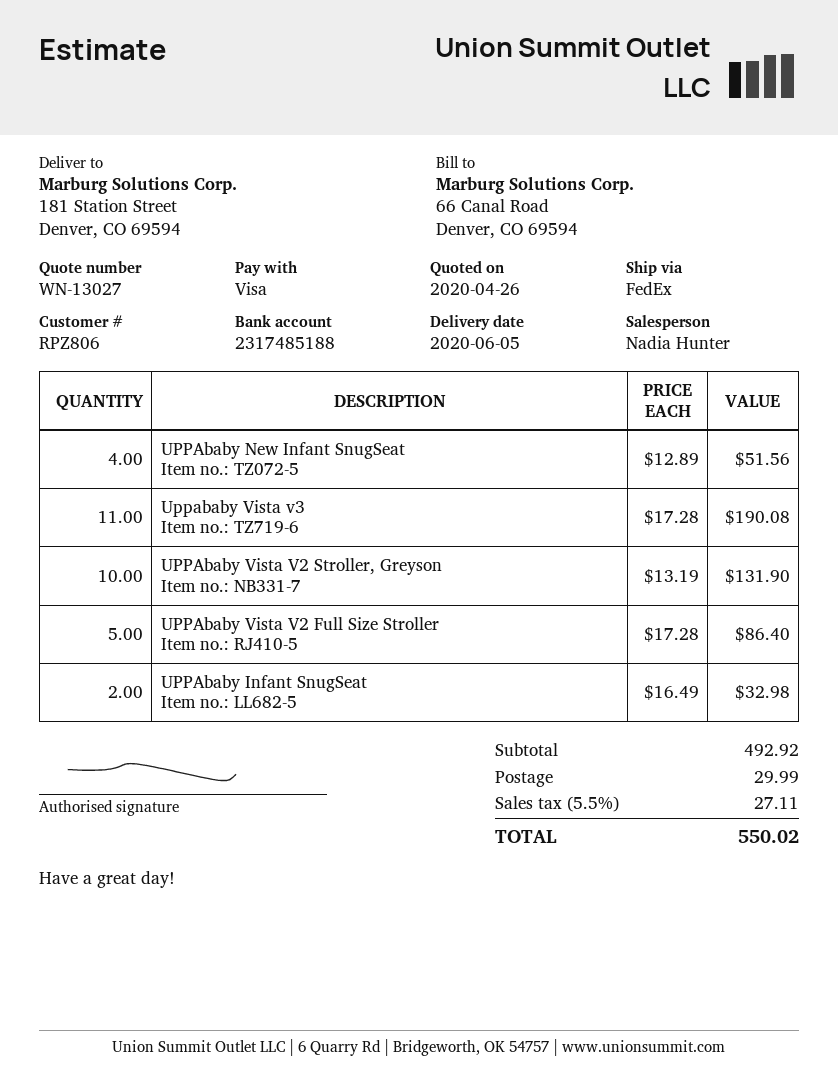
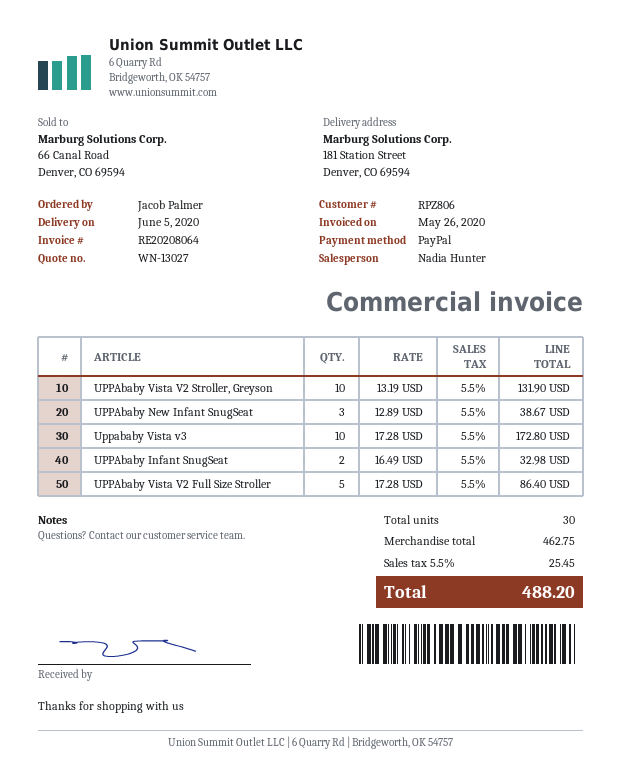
payment method: Visa -> PayPal
UPPAbaby New Infant SnugSeat: 4 x 12.89 = 51.56 -> 3 x 12.89 = 38.67
Uppababy Vista v3: 11 x 17.28 = 190.08 -> 10 x 17.28 = 172.80
subtotal: 492.92 -> 462.75
shipping: 29.99 -> none
tax: 5.5% = 27.11 -> 5.5% = 25.45
total: 550.02 -> 488.20

